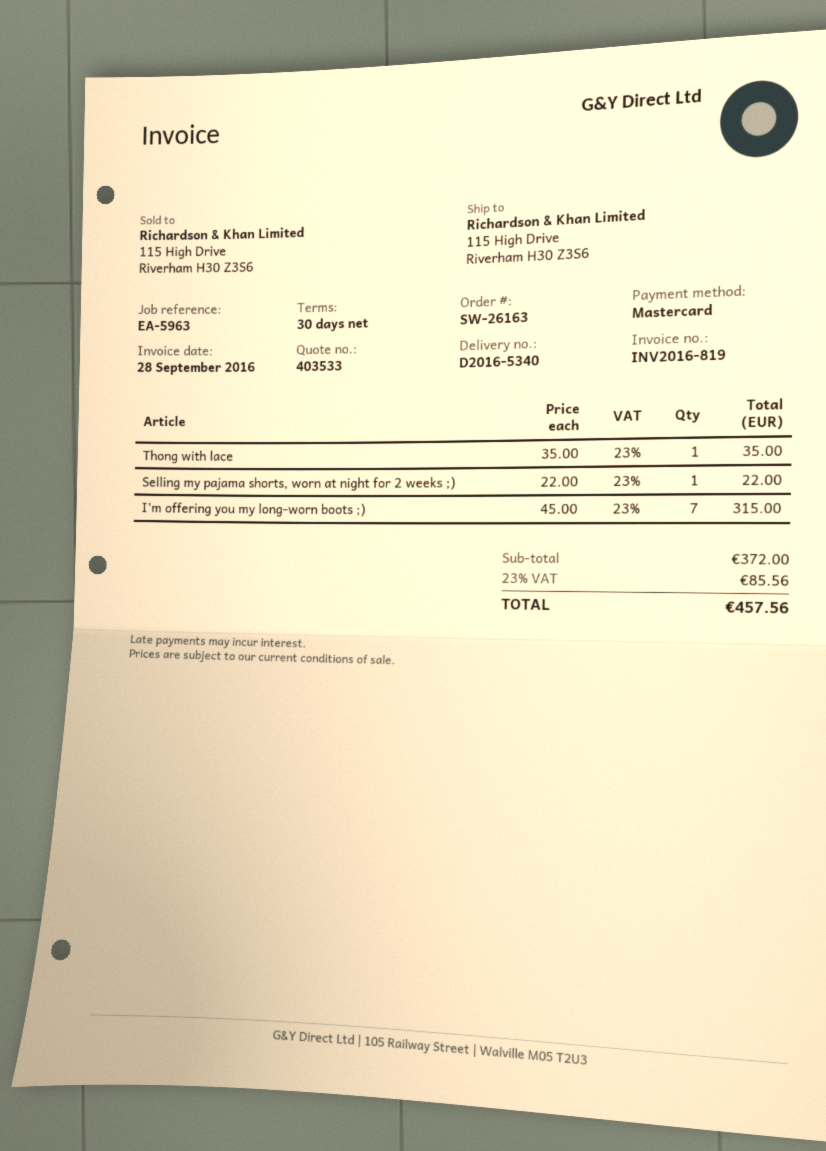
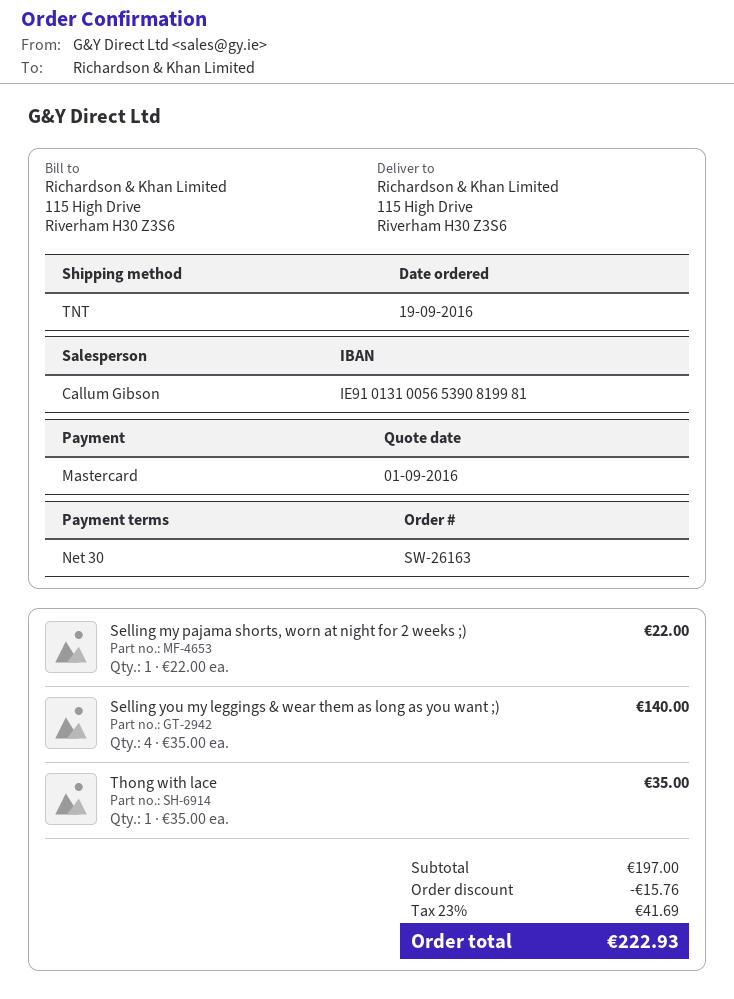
I'm offering you my long-worn boots ;): 7 x 45.00 = 315.00 -> none
Selling you my leggings & wear them as long as you want ;): none -> 4 x 35.00 = 140.00
subtotal: 372.00 -> 197.00
discount: none -> 15.76
tax: 23% = 85.56 -> 23% = 41.69
total: 457.56 -> 222.93

